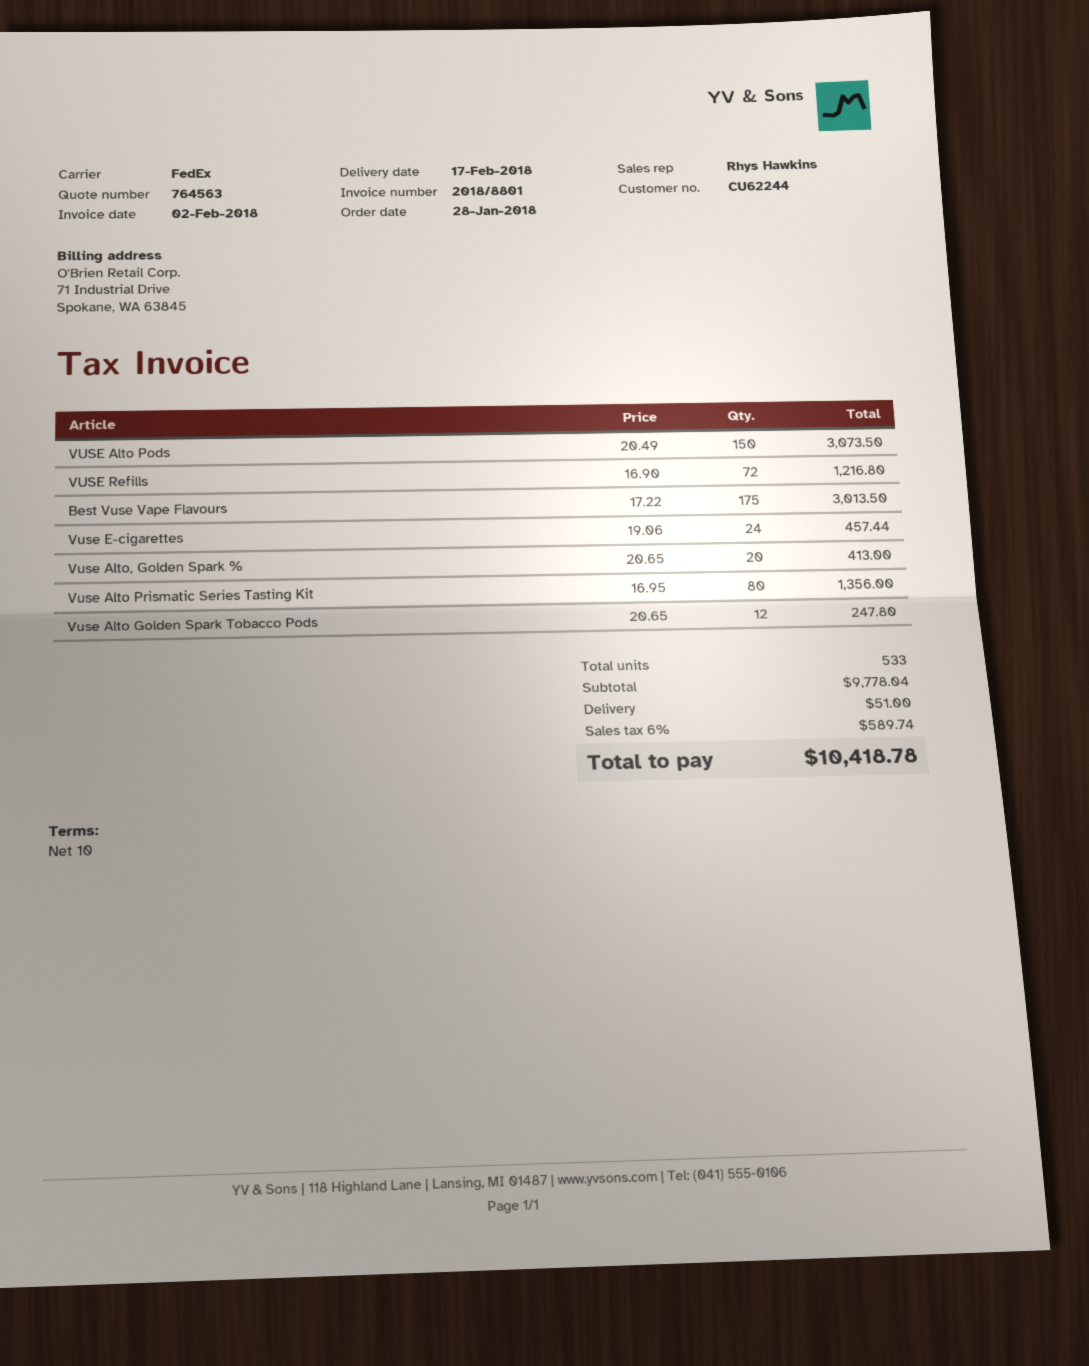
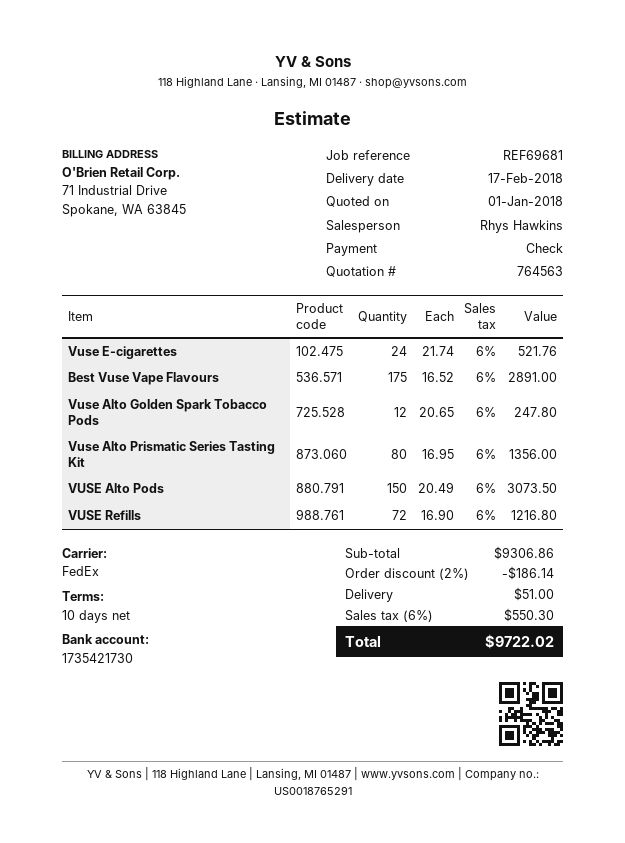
Best Vuse Vape Flavours: 175 x 17.22 = 3013.50 -> 175 x 16.52 = 2891.00
Vuse E-cigarettes: 24 x 19.06 = 457.44 -> 24 x 21.74 = 521.76
Vuse Alto, Golden Spark %: 20 x 20.65 = 413.00 -> none
subtotal: 9778.04 -> 9306.86
discount: none -> 2% = 186.14
tax: 6% = 589.74 -> 6% = 550.30
total: 10418.78 -> 9722.02

